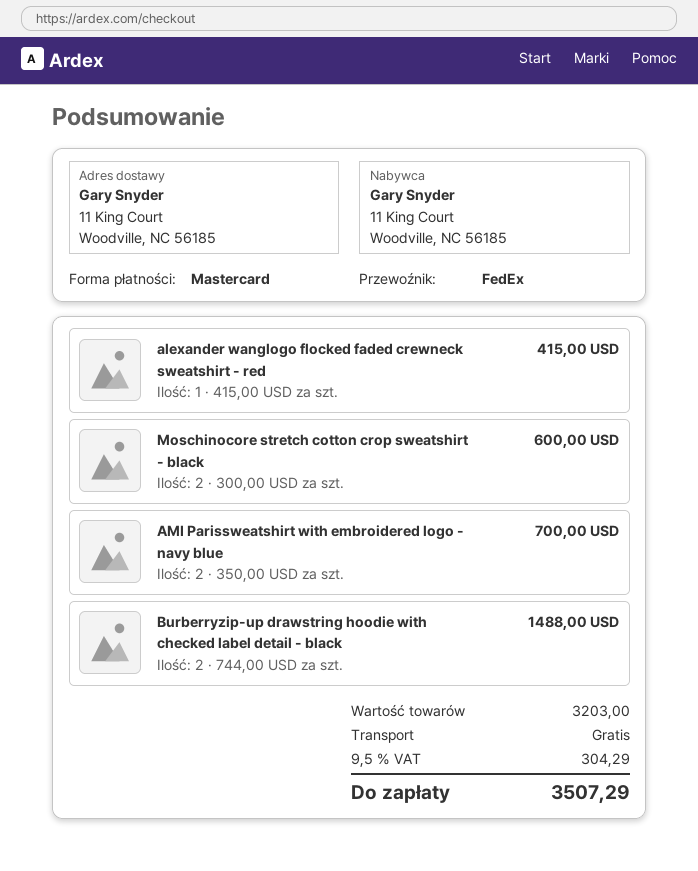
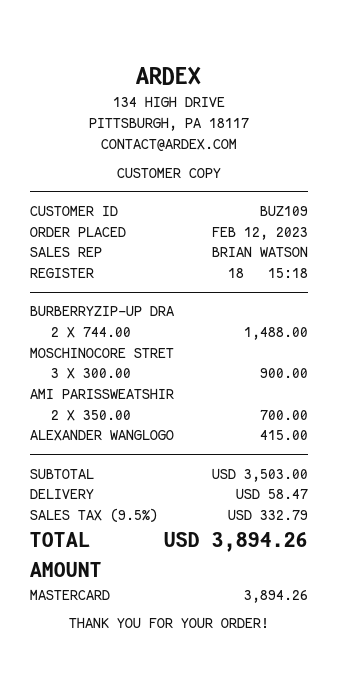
Moschinocore stretch cotton crop sweatshirt - black: 2 x 300.00 = 600.00 -> 3 x 300.00 = 900.00
subtotal: 3203.00 -> 3503.00
shipping: 0.00 -> 58.47
tax: 9.5% = 304.29 -> 9.5% = 332.79
total: 3507.29 -> 3894.26

